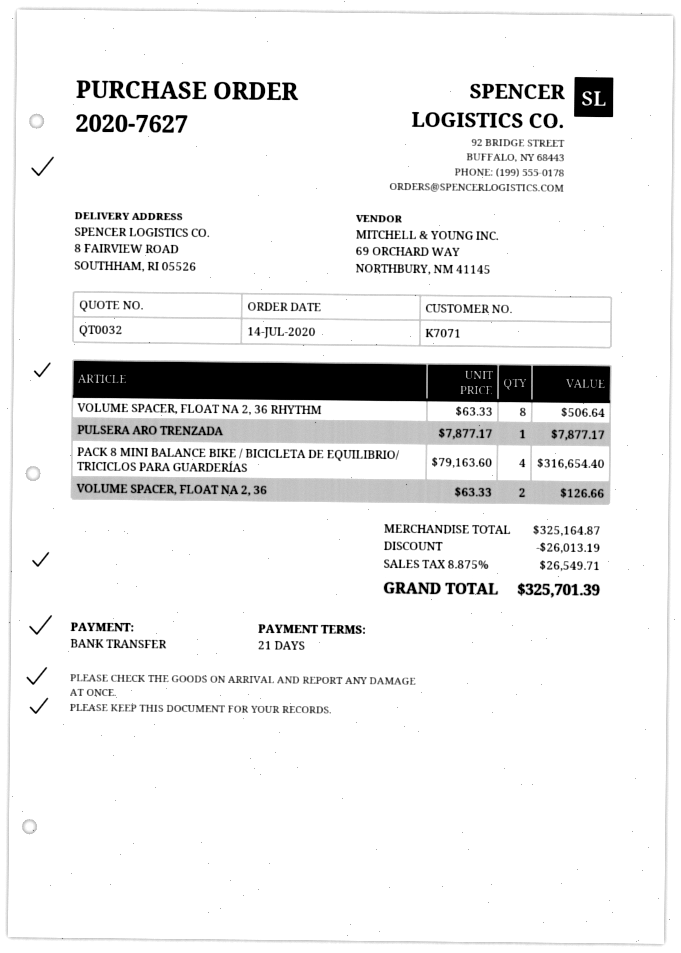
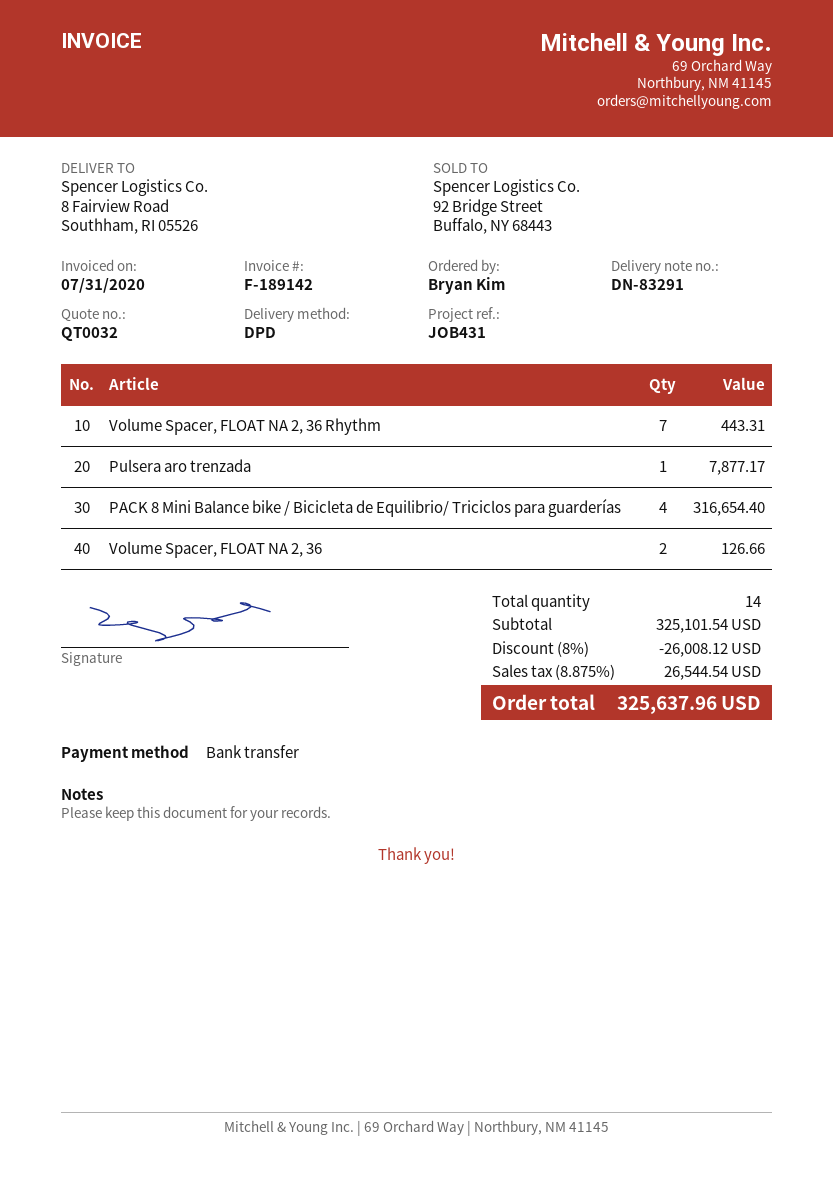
VOLUME SPACER, FLOAT NA 2, 36 RHYTHM: 8 for 506.64 -> 7 for 443.31
subtotal: 325164.87 -> 325101.54
discount: 26013.19 -> 26008.12
tax: 8.875% = 26549.71 -> 8.875% = 26544.54
total: 325701.39 -> 325637.96

